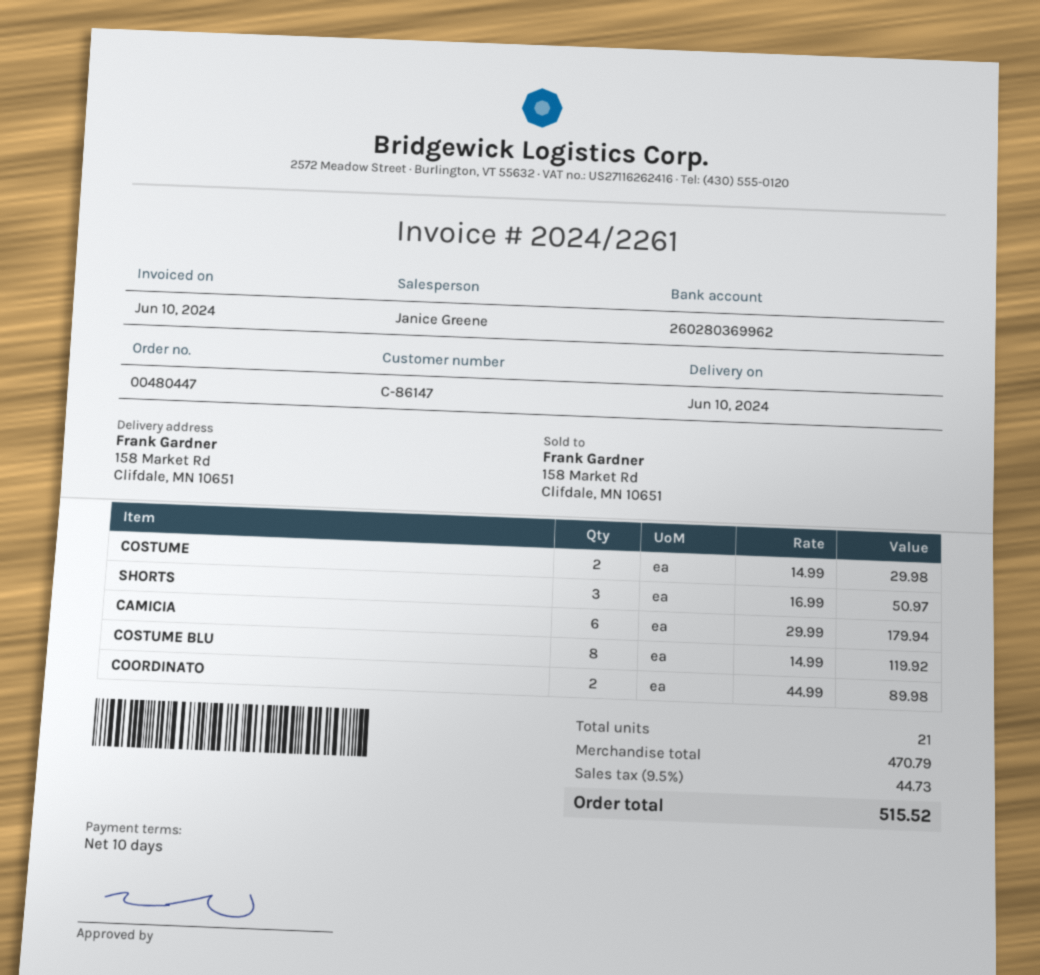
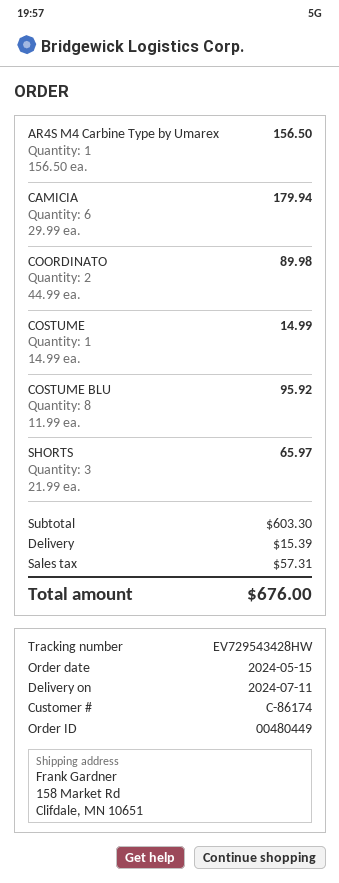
order number: 00480447 -> 00480449
delivery date: 2024-06-10 -> 2024-07-11
customer number: C-86147 -> C-86174
COSTUME: 2 x 14.99 = 29.98 -> 1 x 14.99 = 14.99
SHORTS: 3 x 16.99 = 50.97 -> 3 x 21.99 = 65.97
COSTUME BLU: 8 x 14.99 = 119.92 -> 8 x 11.99 = 95.92
AR4S M4 Carbine Type by Umarex: none -> 1 x 156.50 = 156.50
subtotal: 470.79 -> 603.30
shipping: none -> 15.39
tax: 44.73 -> 57.31
total: 515.52 -> 676.00

